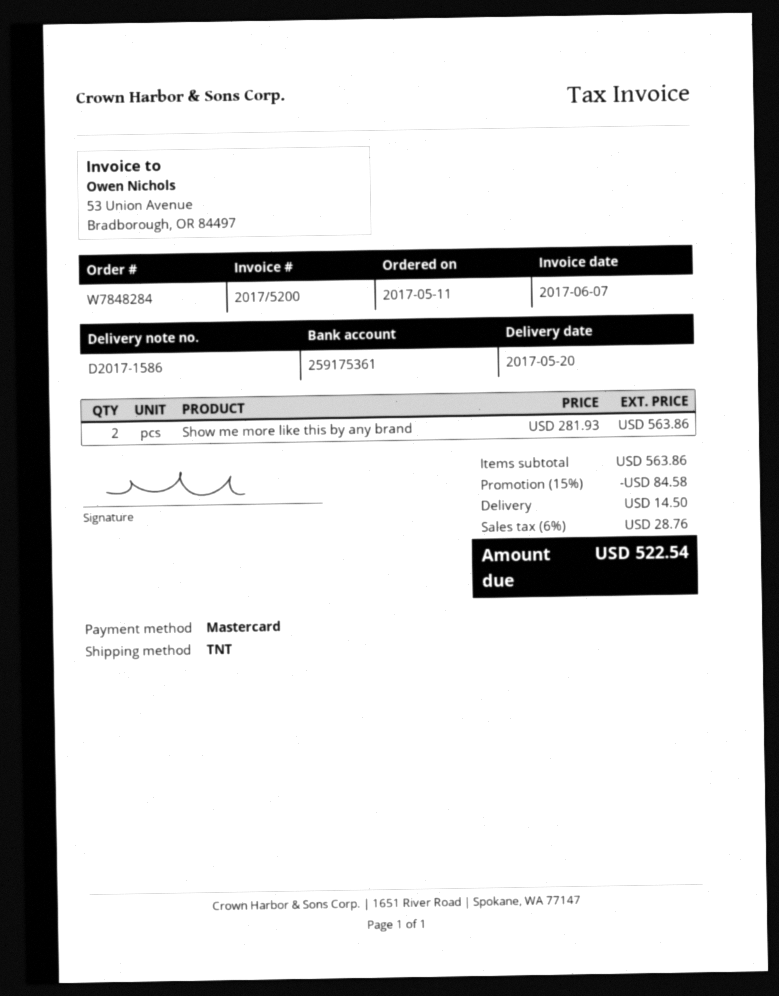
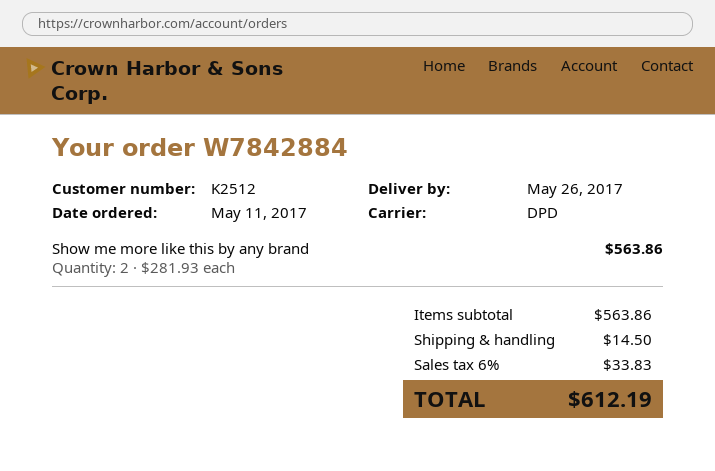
order number: W7848284 -> W7842884
delivery date: 2017-05-20 -> 2017-05-26
shipping method: TNT -> DPD
discount: 15% = 84.58 -> none
tax: 6% = 28.76 -> 6% = 33.83
total: 522.54 -> 612.19

